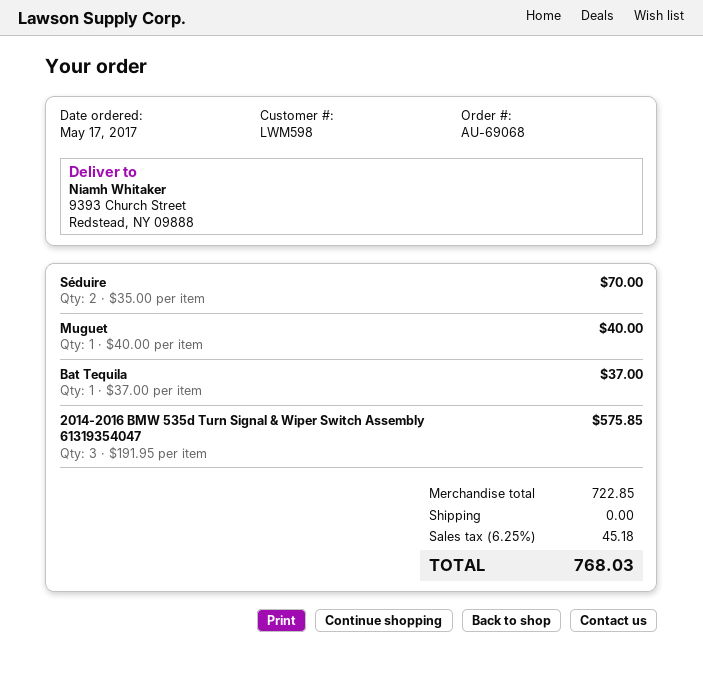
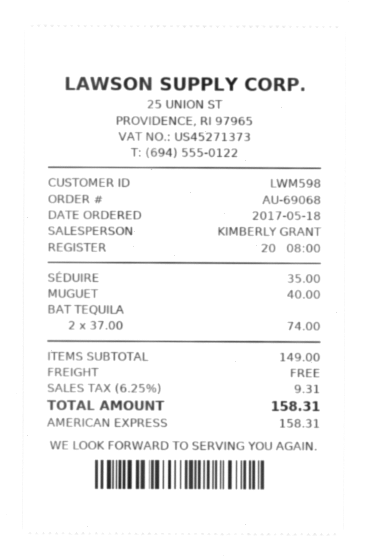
order date: 2017-05-17 -> 2017-05-18
Séduire: 2 x 35.00 = 70.00 -> 1 x 35.00 = 35.00
Bat Tequila: 1 x 37.00 = 37.00 -> 2 x 37.00 = 74.00
2014-2016 BMW 535d Turn Signal & Wiper Switch Assembly 61319354047: 3 x 191.95 = 575.85 -> none
subtotal: 722.85 -> 149.00
tax: 6.25% = 45.18 -> 6.25% = 9.31
total: 768.03 -> 158.31

